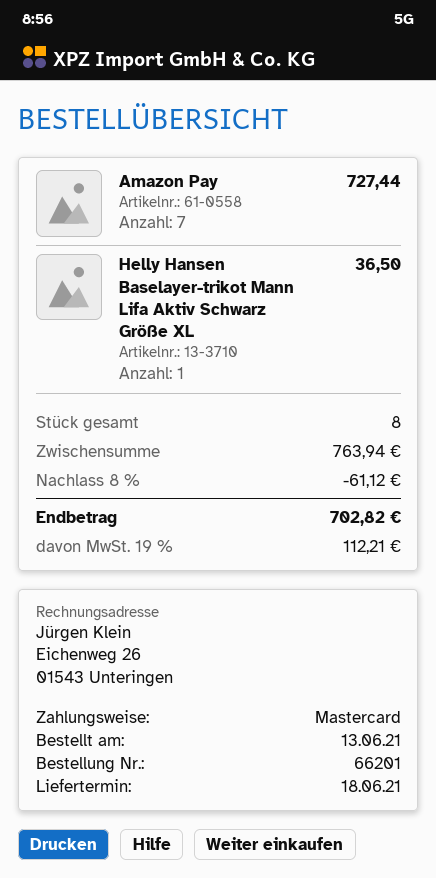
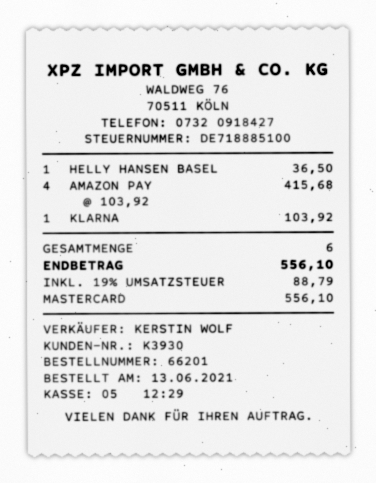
Amazon Pay: 7 for 727.44 -> 4 for 415.68
KLARNA: none -> 1 for 103.92
total quantity: 8 -> 6
discount: 8% = 61.12 -> none
tax: 19% = 112.21 -> 19% = 88.79
total: 702.82 -> 556.10

